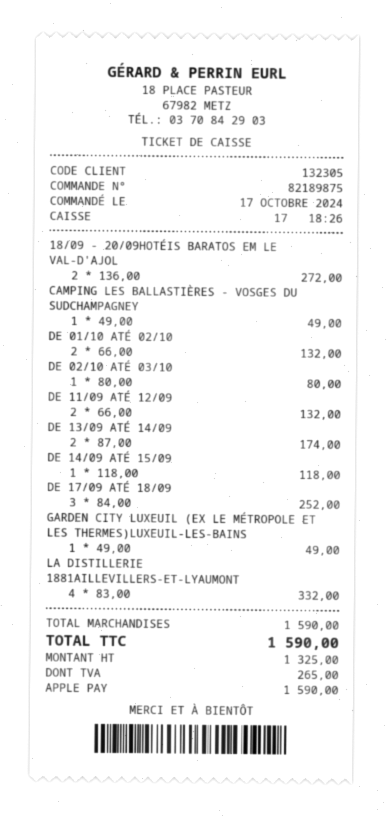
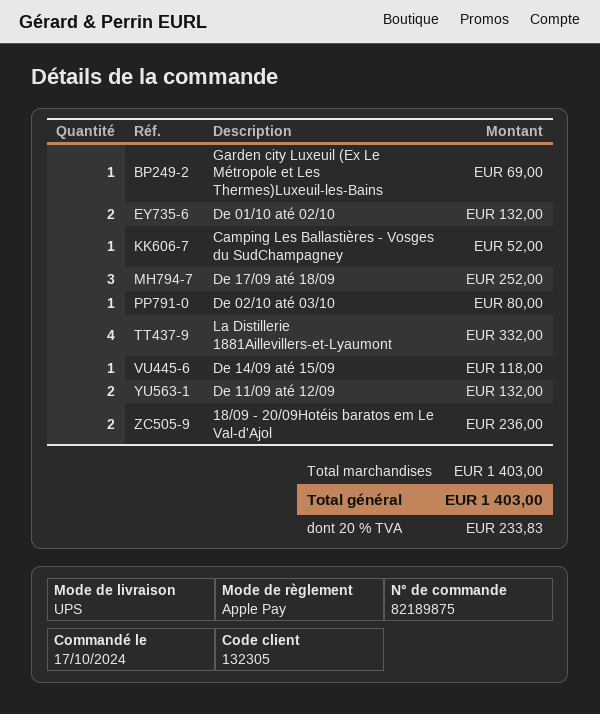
18/09 - 20/09HOTÉIS BARATOS EM LE VAL-D'AJOL: 2 for 272.00 -> 2 for 236.00
CAMPING LES BALLASTIÈRES - VOSGES DU SUDCHAMPAGNEY: 1 for 49.00 -> 1 for 52.00
DE 13/09 ATÉ 14/09: 2 for 174.00 -> none
GARDEN CITY LUXEUIL (EX LE MÉTROPOLE ET LES THERMES)LUXEUIL-LES-BAINS: 1 for 49.00 -> 1 for 69.00
subtotal: 1590.00 -> 1403.00
tax: 265.00 -> 233.83
total: 1590.00 -> 1403.00

